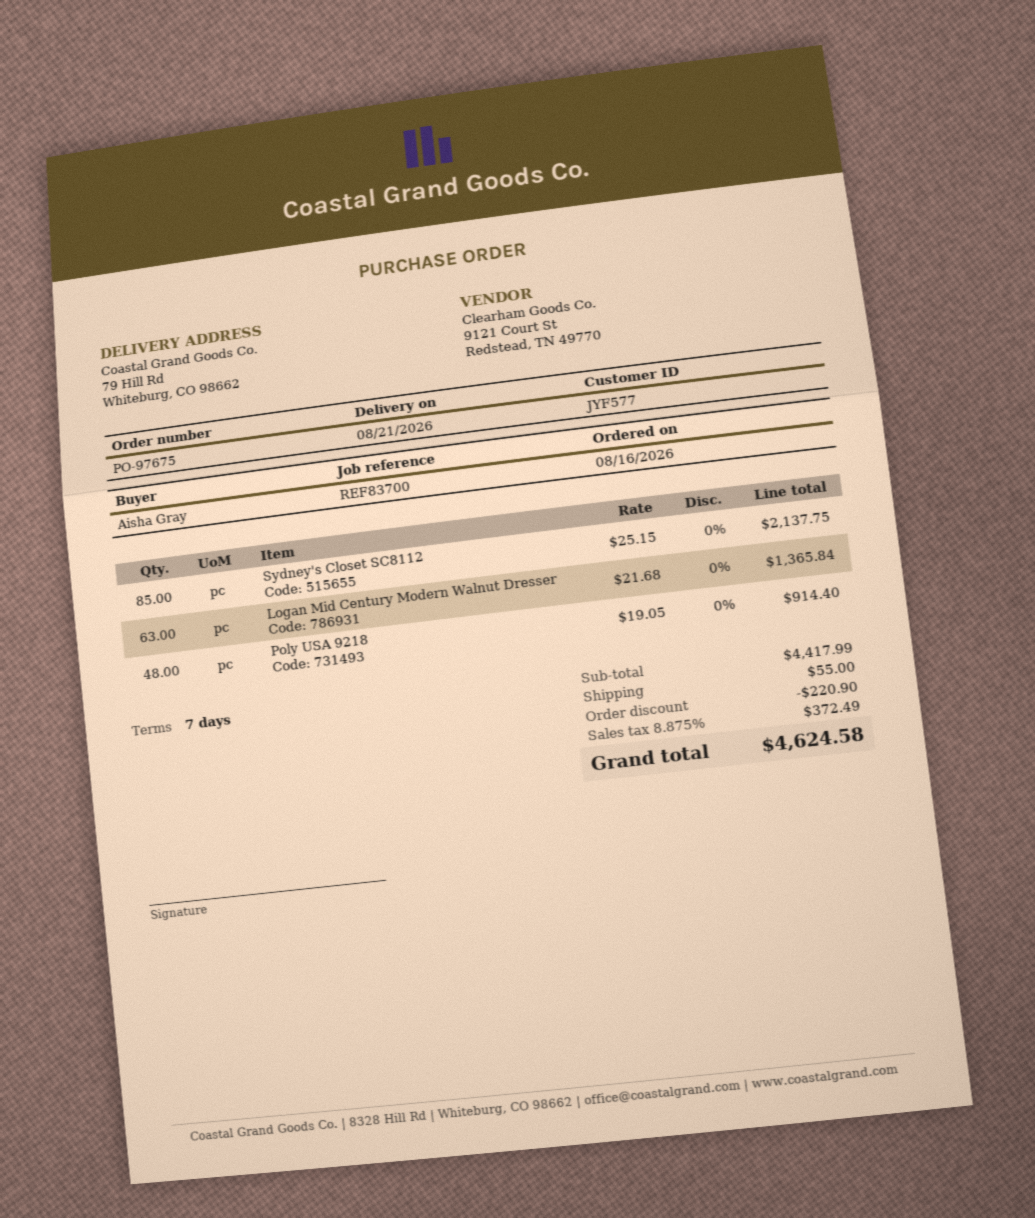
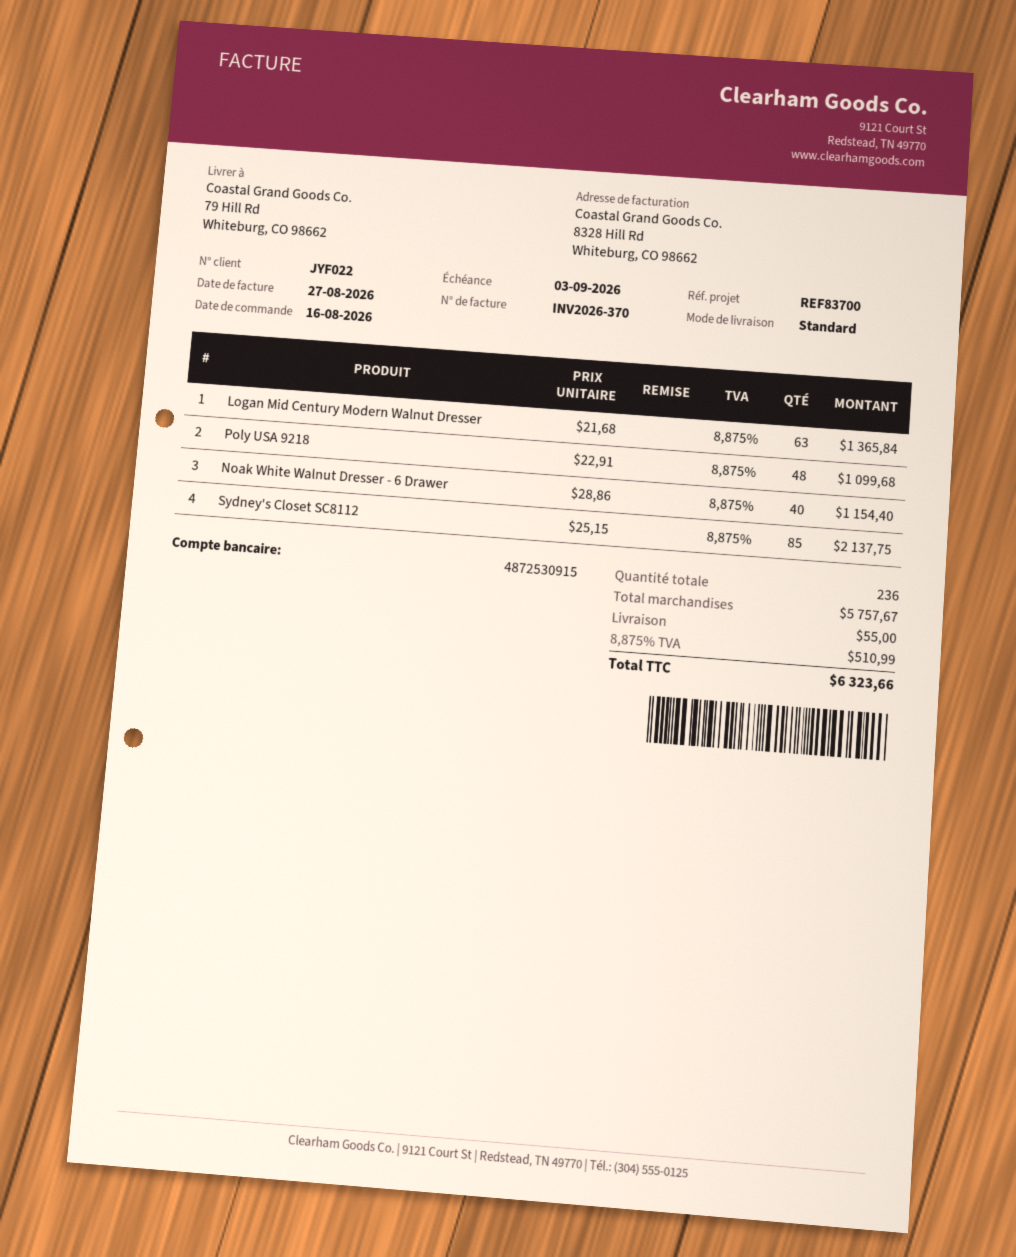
customer number: JYF577 -> JYF022
Poly USA 9218: 48 x 19.05 = 914.40 -> 48 x 22.91 = 1099.68
Noak White Walnut Dresser - 6 Drawer: none -> 40 x 28.86 = 1154.40
subtotal: 4417.99 -> 5757.67
discount: 220.90 -> none
tax: 8.875% = 372.49 -> 8.875% = 510.99
total: 4624.58 -> 6323.66

